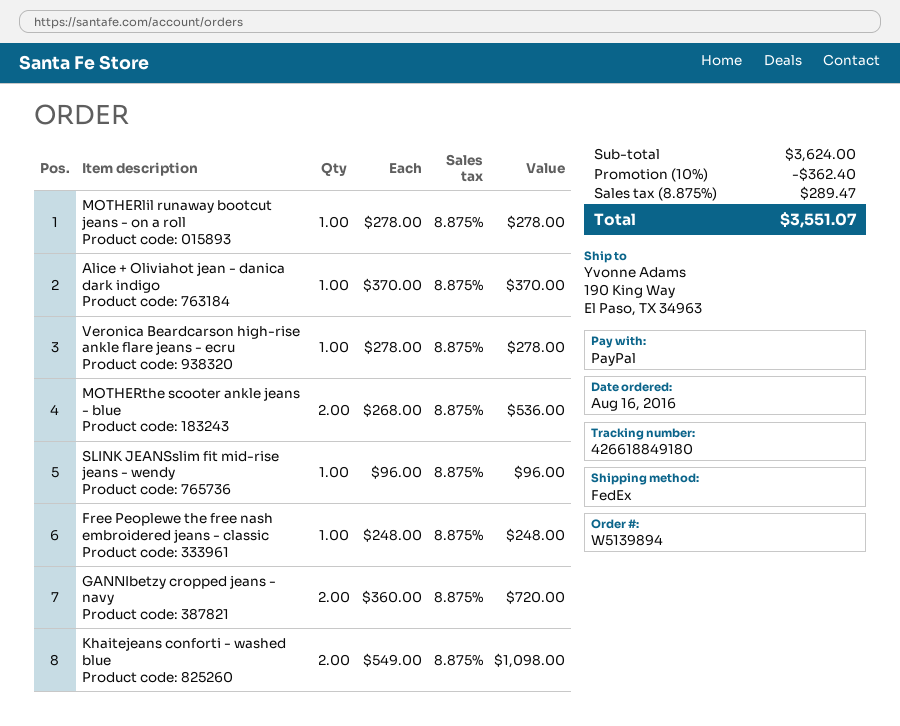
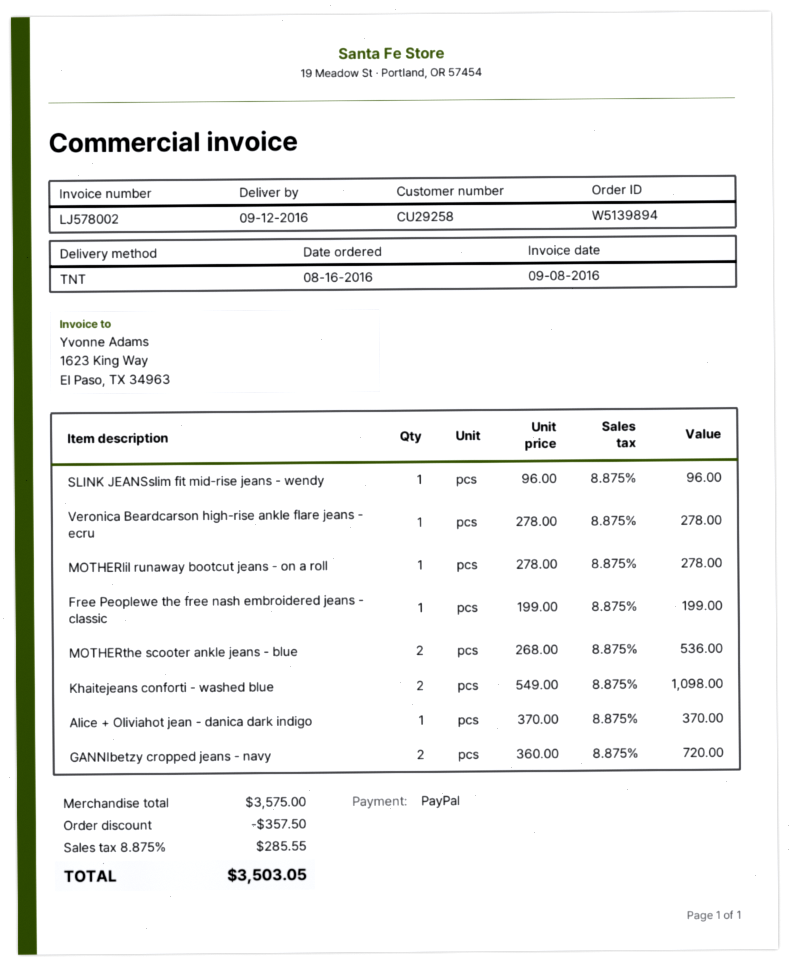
shipping method: FedEx -> TNT
Free Peoplewe the free nash embroidered jeans - classic: 1 x 248.00 = 248.00 -> 1 x 199.00 = 199.00
subtotal: 3624.00 -> 3575.00
discount: 362.40 -> 357.50
tax: 8.875% = 289.47 -> 8.875% = 285.55
total: 3551.07 -> 3503.05

